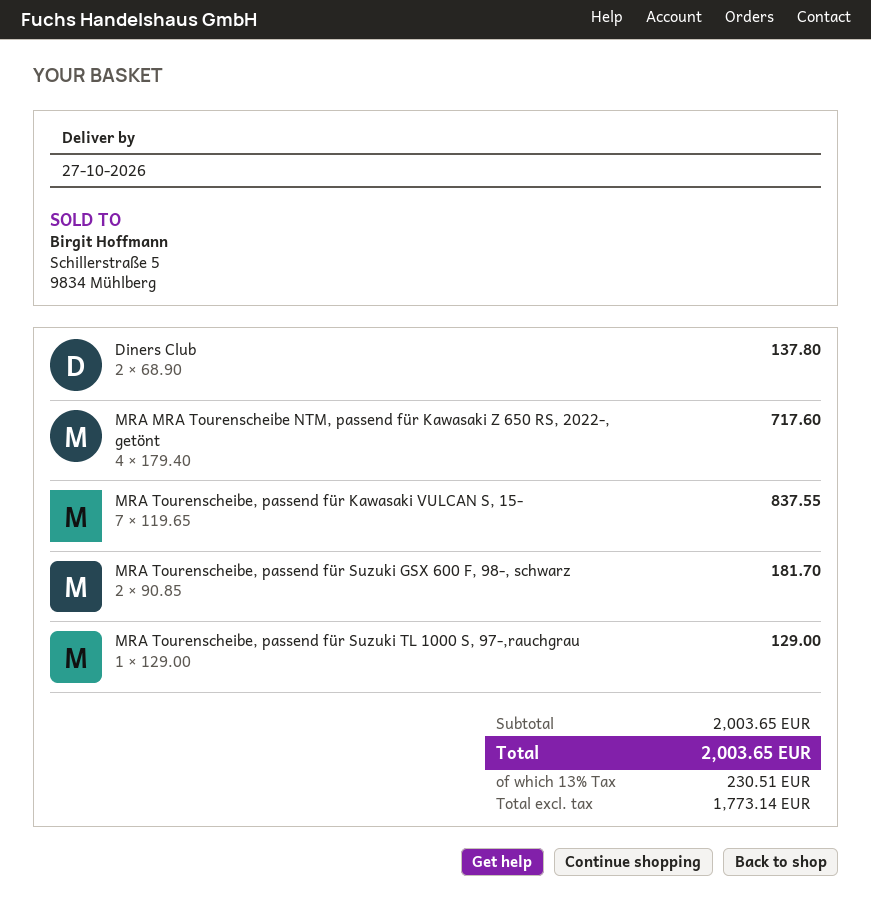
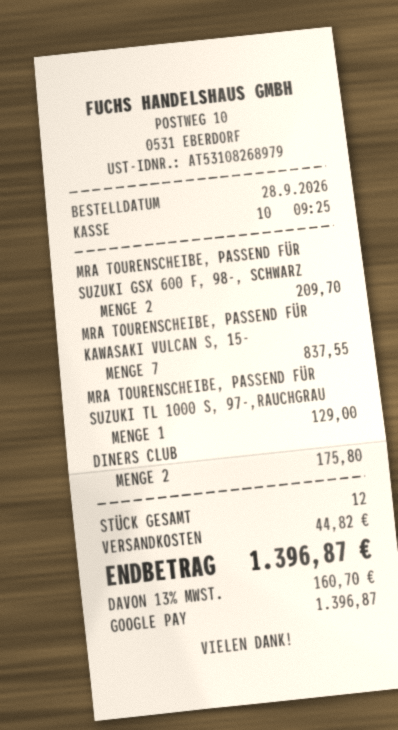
Diners Club: 2 for 137.80 -> 2 for 175.80
MRA MRA Tourenscheibe NTM, passend für Kawasaki Z 650 RS, 2022-, getönt: 4 for 717.60 -> none
MRA Tourenscheibe, passend für Suzuki GSX 600 F, 98-, schwarz: 2 for 181.70 -> 2 for 209.70
shipping: none -> 44.82
tax: 13% = 230.51 -> 13% = 160.70
total: 2003.65 -> 1396.87

